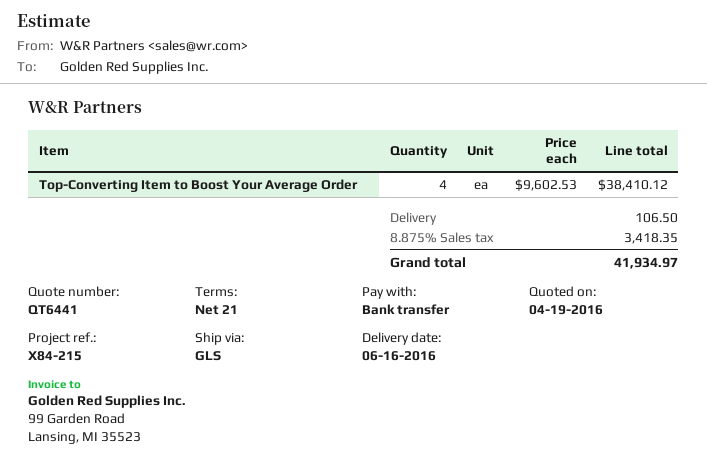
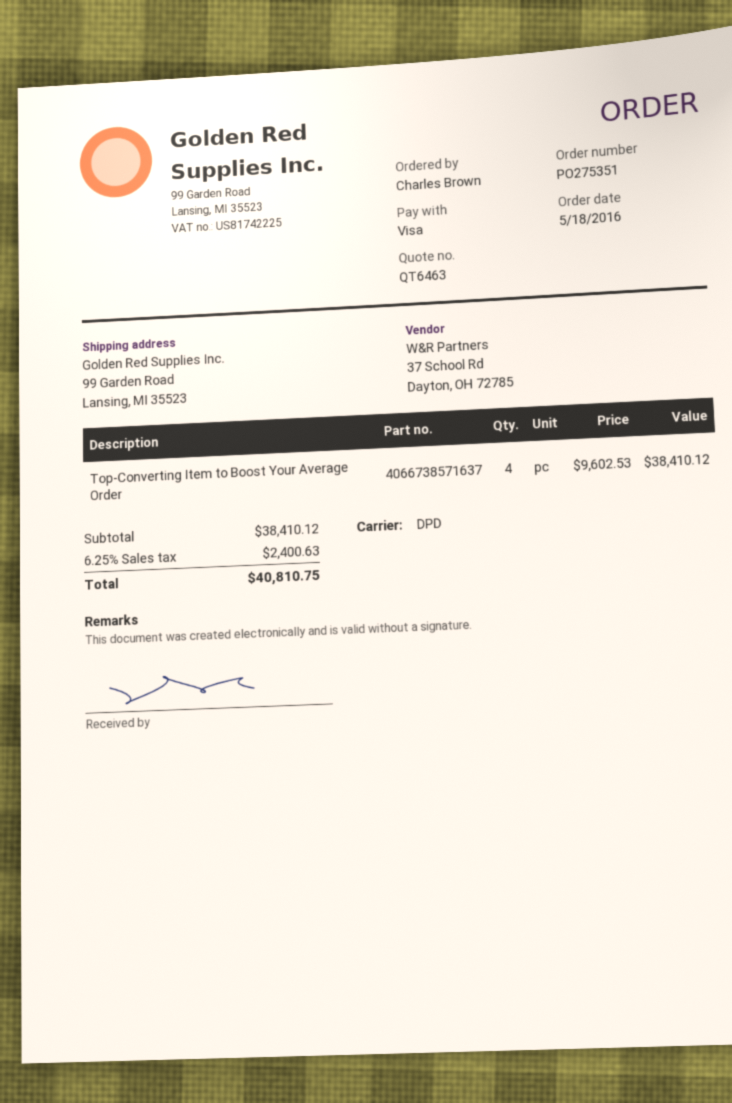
quote number: QT6441 -> QT6463
payment method: bank transfer -> Visa
shipping method: GLS -> DPD
shipping: 106.50 -> none
tax: 8.875% = 3418.35 -> 6.25% = 2400.63
total: 41934.97 -> 40810.75

